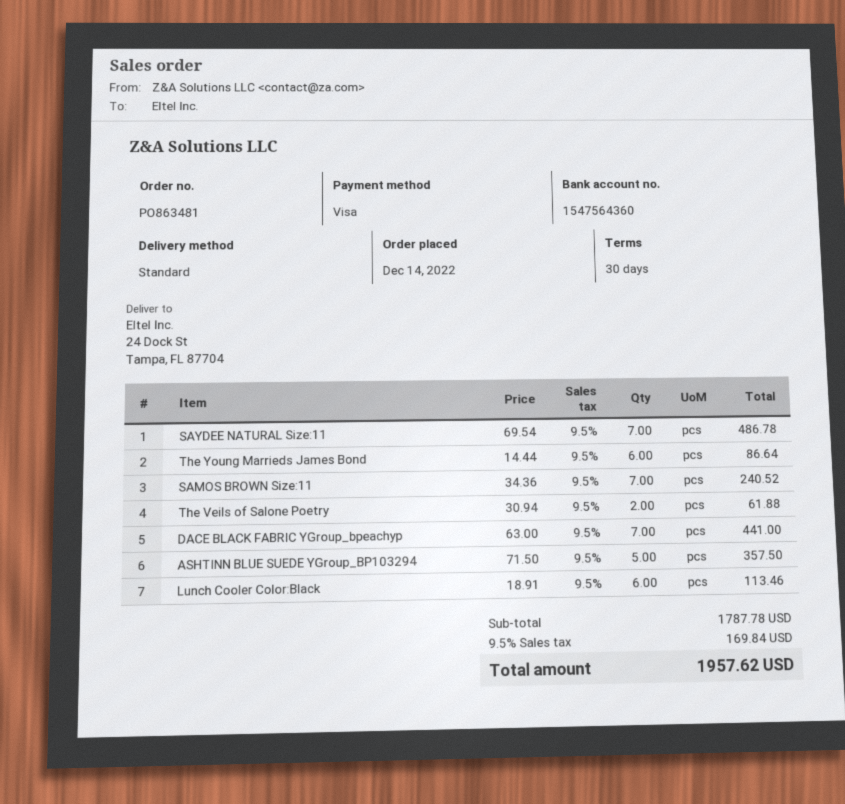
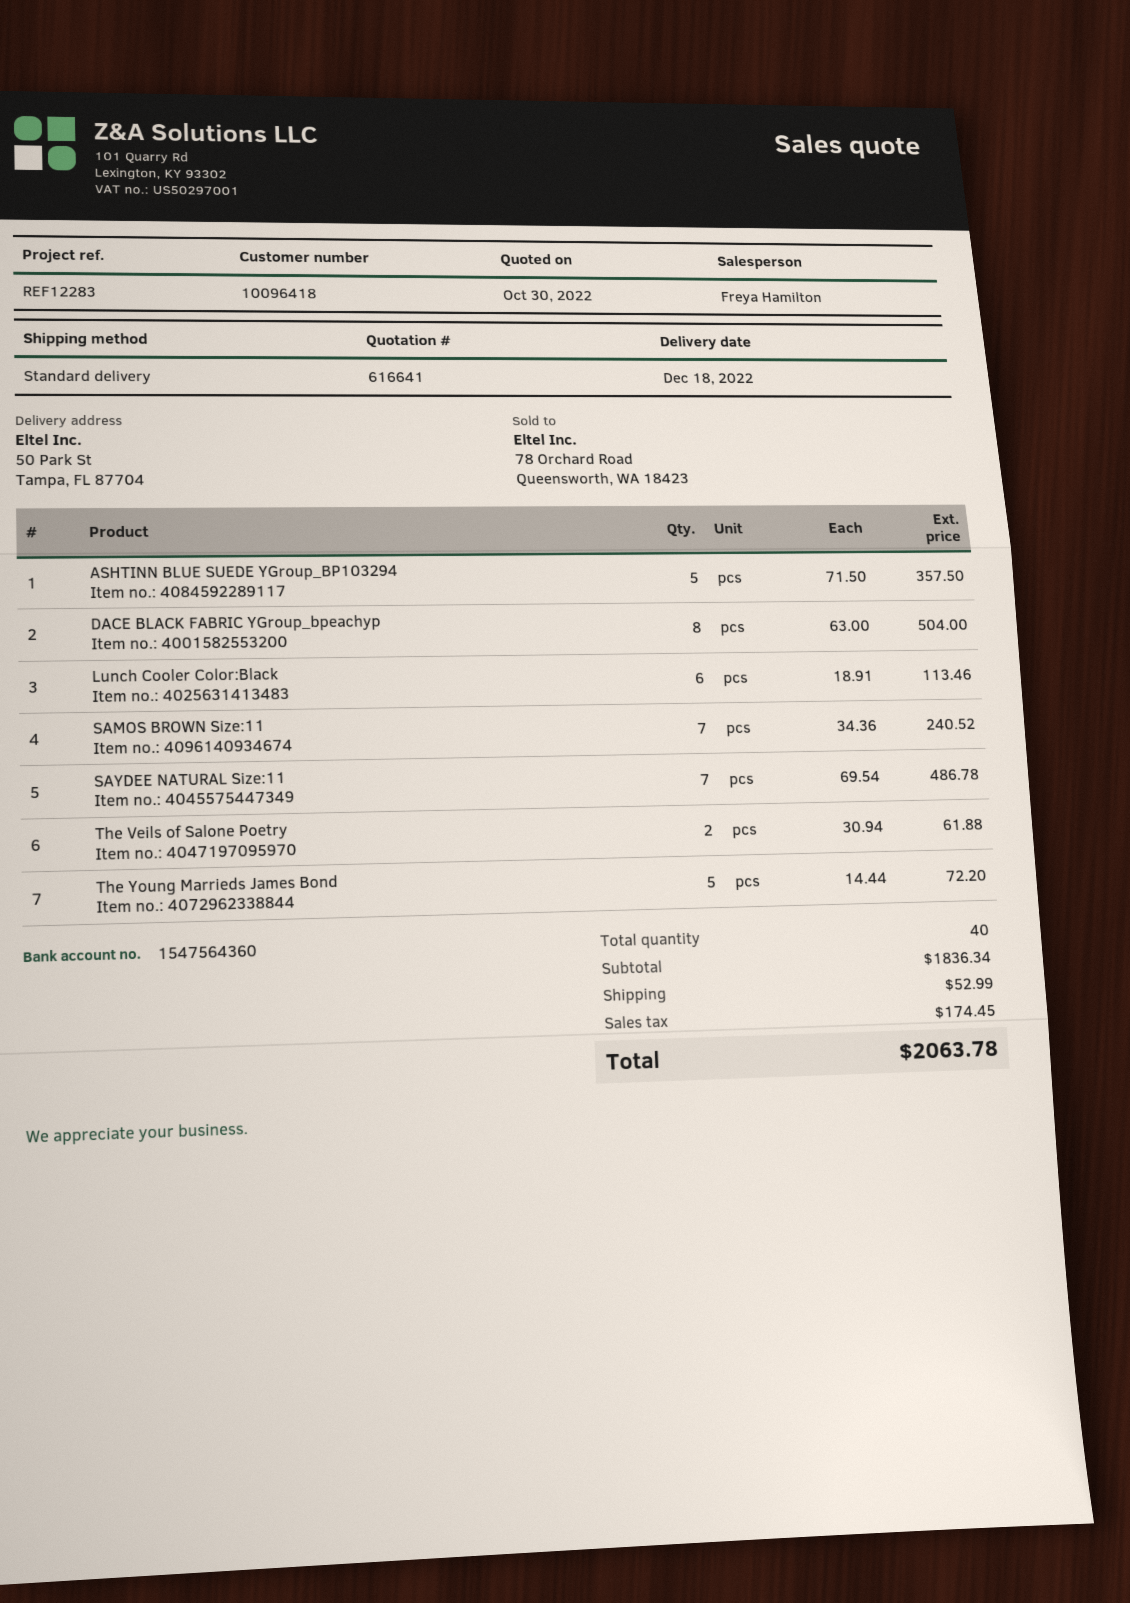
ship to: 24 Dock St, Tampa, FL 87704 -> 50 Park St, Tampa, FL 87704
The Young Marrieds James Bond: 6 x 14.44 = 86.64 -> 5 x 14.44 = 72.20
DACE BLACK FABRIC YGroup_bpeachyp: 7 x 63.00 = 441.00 -> 8 x 63.00 = 504.00
subtotal: 1787.78 -> 1836.34
shipping: none -> 52.99
tax: 169.84 -> 174.45
total: 1957.62 -> 2063.78

